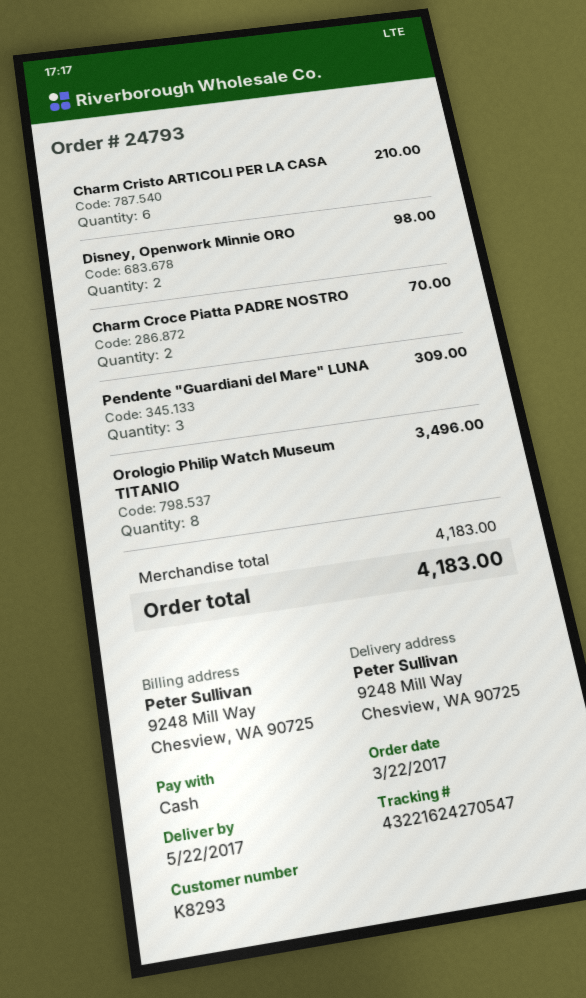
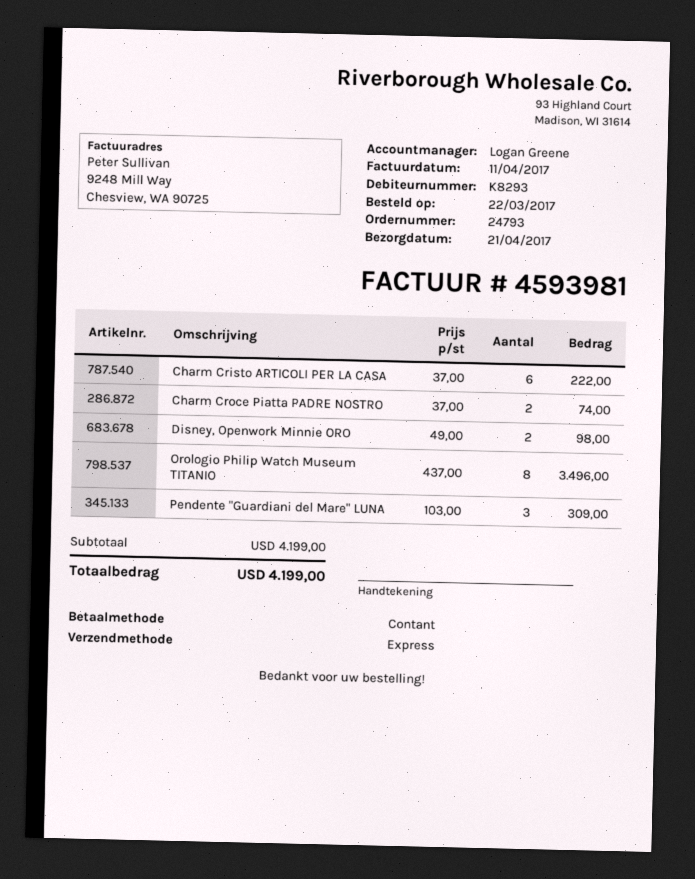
delivery date: 2017-05-22 -> 2017-04-21
Charm Cristo ARTICOLI PER LA CASA: 6 for 210.00 -> 6 for 222.00
Charm Croce Piatta PADRE NOSTRO: 2 for 70.00 -> 2 for 74.00
subtotal: 4183.00 -> 4199.00
total: 4183.00 -> 4199.00

